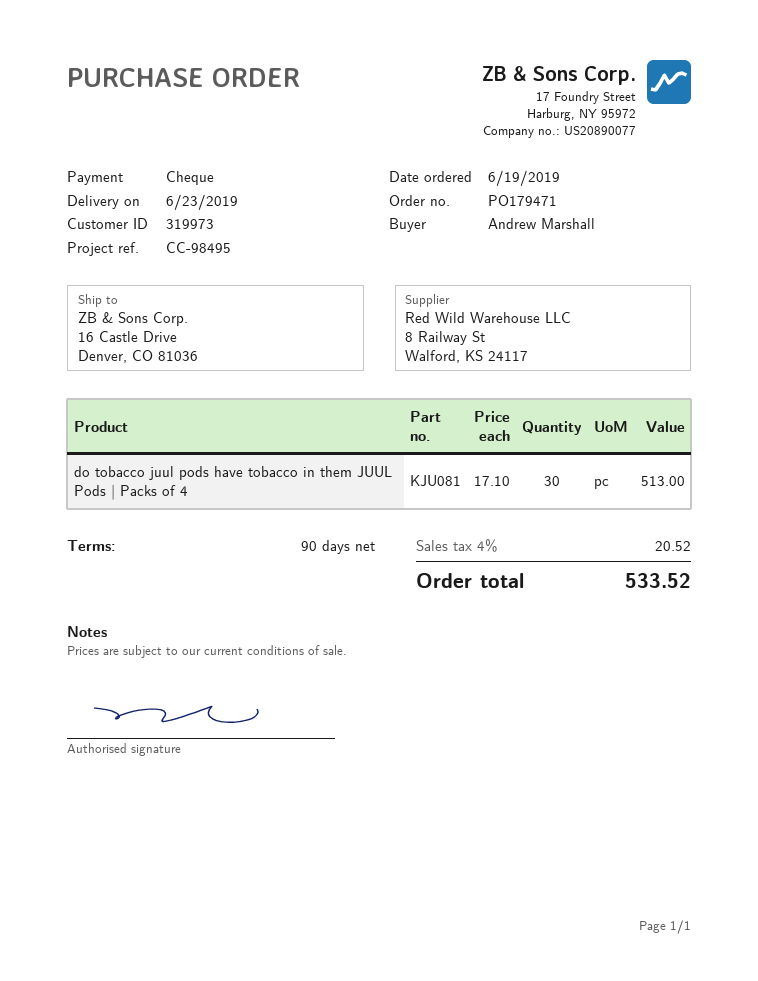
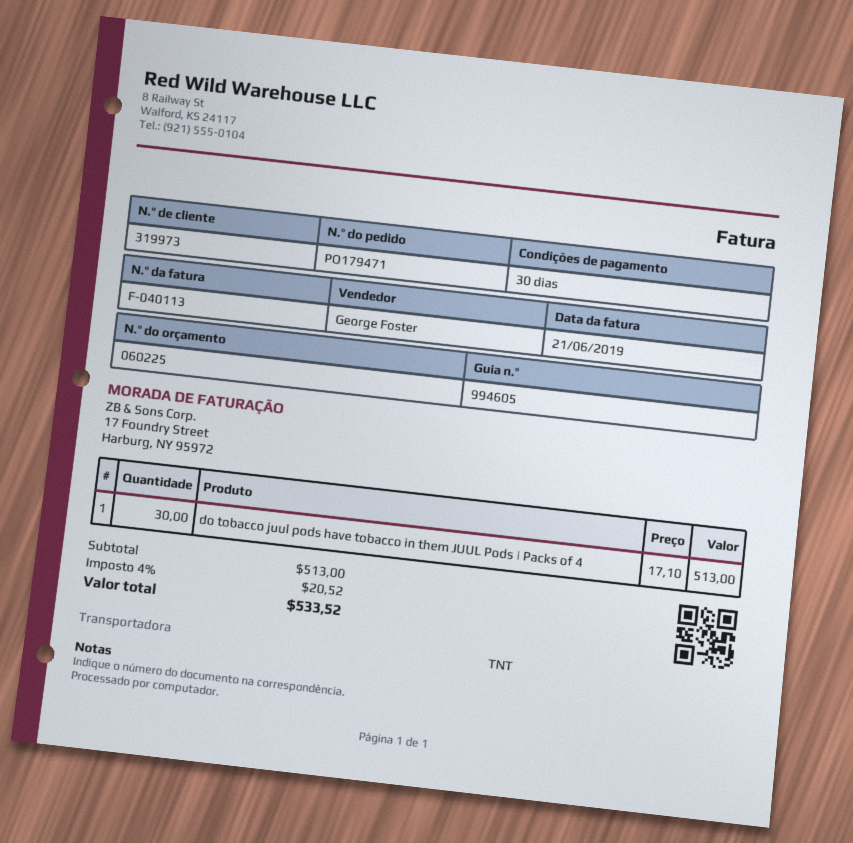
payment terms: 90 days -> 30 days

